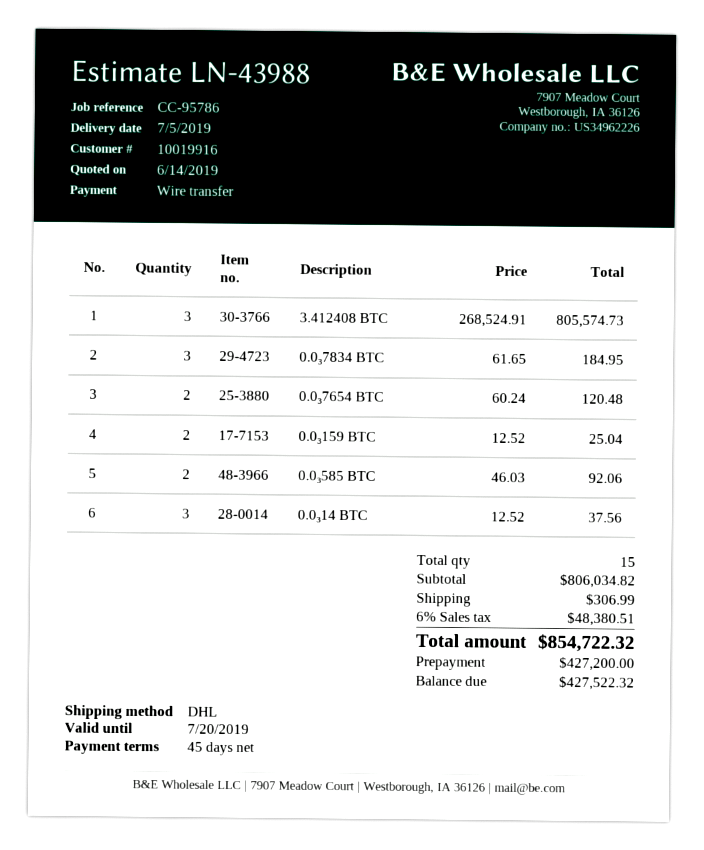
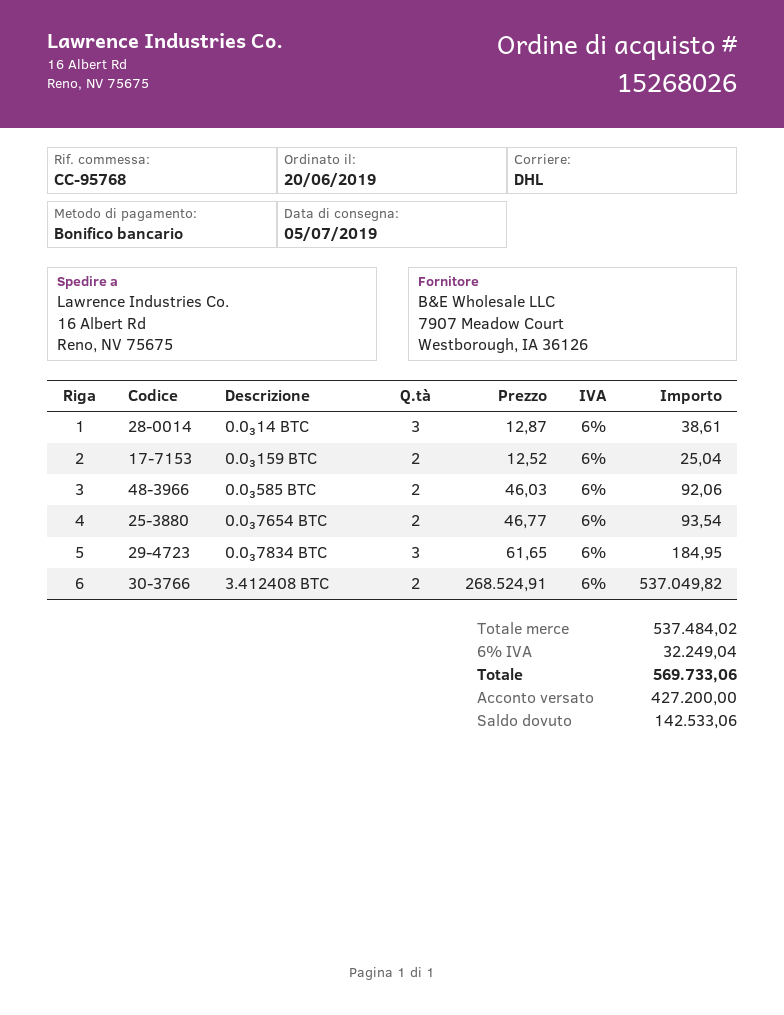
reference: CC-95786 -> CC-95768
3.412408 BTC: 3 x 268524.91 = 805574.73 -> 2 x 268524.91 = 537049.82
0.0₃7654 BTC: 2 x 60.24 = 120.48 -> 2 x 46.77 = 93.54
0.0₃14 BTC: 3 x 12.52 = 37.56 -> 3 x 12.87 = 38.61
subtotal: 806034.82 -> 537484.02
shipping: 306.99 -> none
tax: 6% = 48380.51 -> 6% = 32249.04
total: 854722.32 -> 569733.06
balance: 427522.32 -> 142533.06

